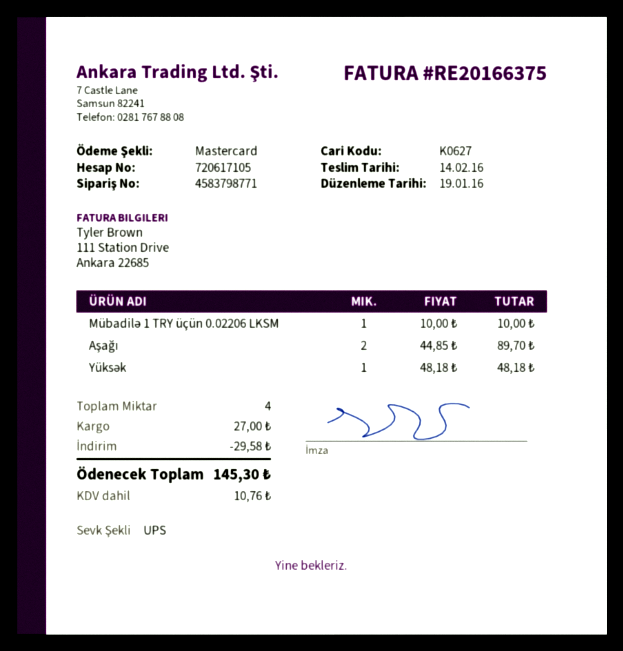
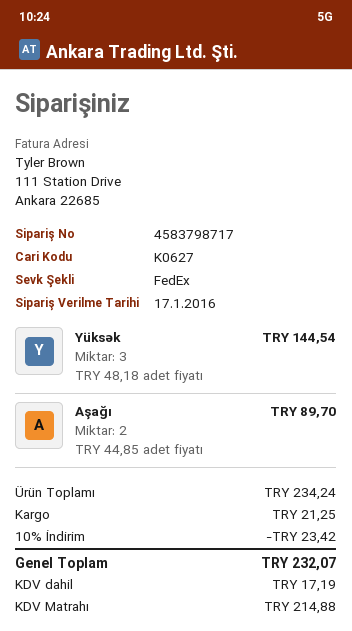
order number: 4583798771 -> 4583798717
shipping method: UPS -> FedEx
Mübadilə 1 TRY üçün 0.02206 LKSM: 1 x 10.00 = 10.00 -> none
Yüksək: 1 x 48.18 = 48.18 -> 3 x 48.18 = 144.54
discount: 29.58 -> 23.42
shipping: 27.00 -> 21.25
tax: 10.76 -> 17.19
total: 145.30 -> 232.07

